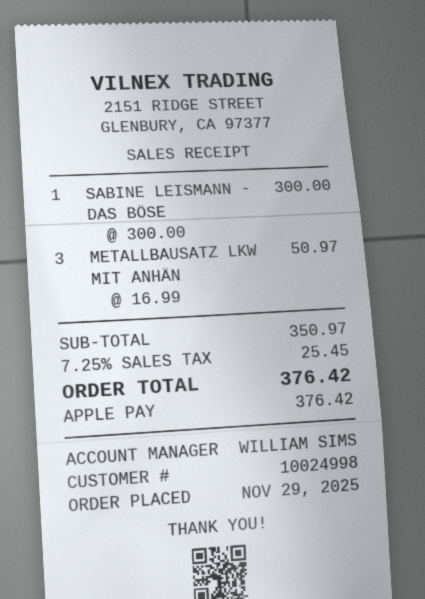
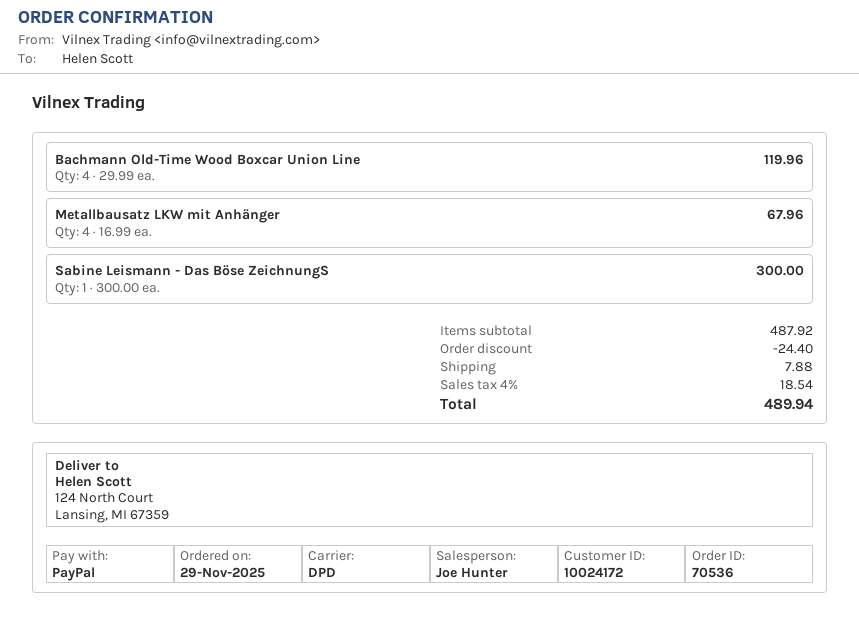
customer number: 10024998 -> 10024172
sales rep: WILLIAM SIMS -> Joe Hunter
payment method: Apple Pay -> PayPal
METALLBAUSATZ LKW MIT ANHÄN: 3 x 16.99 = 50.97 -> 4 x 16.99 = 67.96
Bachmann Old-Time Wood Boxcar Union Line: none -> 4 x 29.99 = 119.96
subtotal: 350.97 -> 487.92
discount: none -> 24.40
shipping: none -> 7.88
tax: 7.25% = 25.45 -> 4% = 18.54
total: 376.42 -> 489.94

